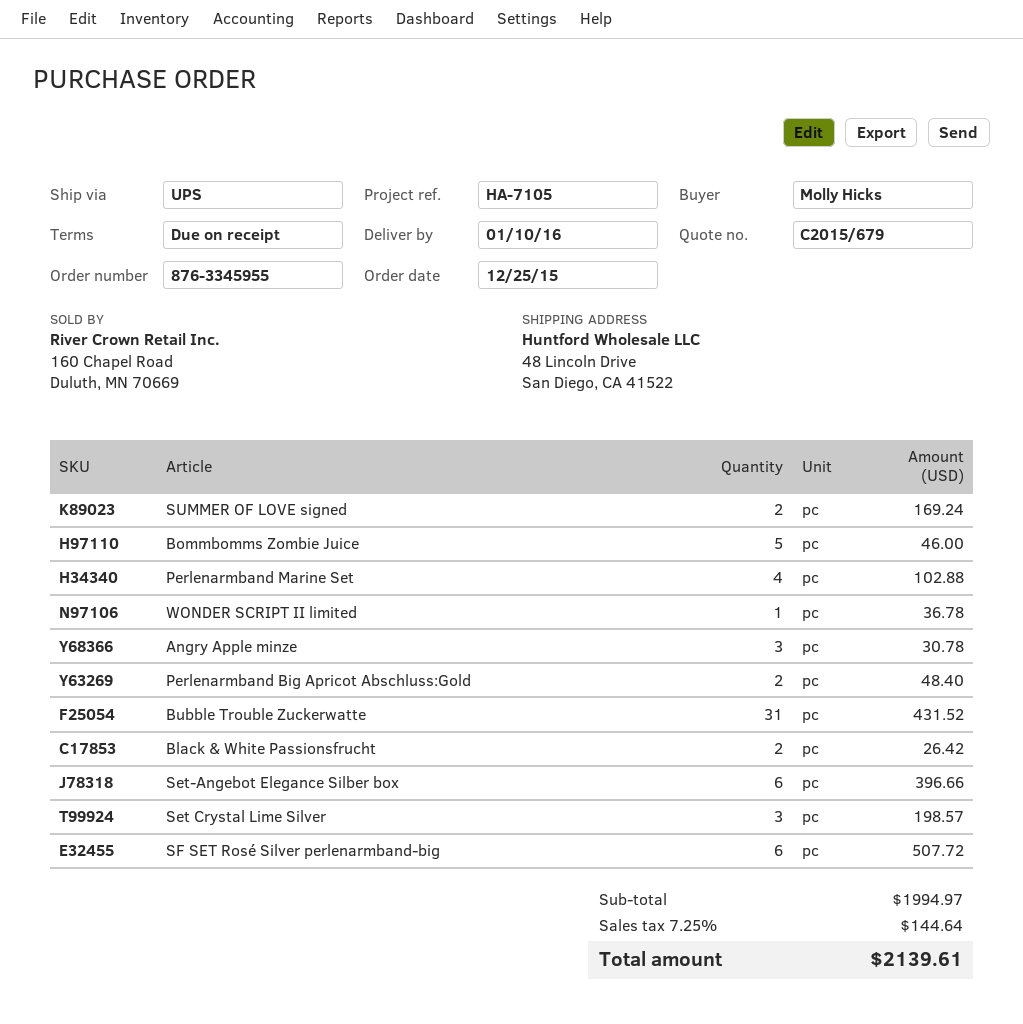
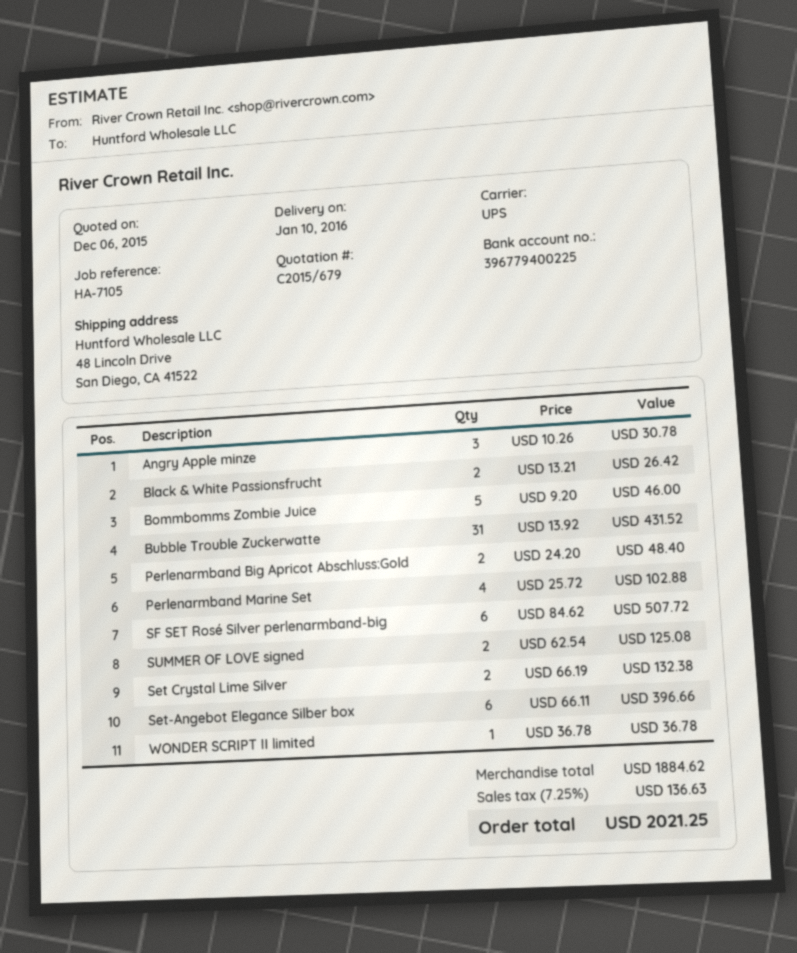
SUMMER OF LOVE signed: 2 for 169.24 -> 2 for 125.08
Set Crystal Lime Silver: 3 for 198.57 -> 2 for 132.38
subtotal: 1994.97 -> 1884.62
tax: 7.25% = 144.64 -> 7.25% = 136.63
total: 2139.61 -> 2021.25

